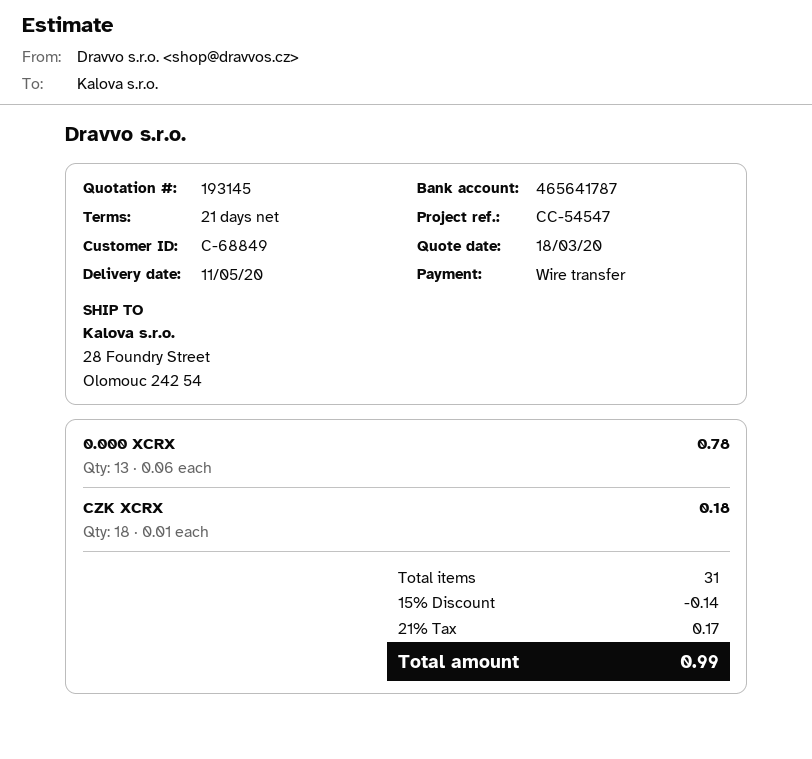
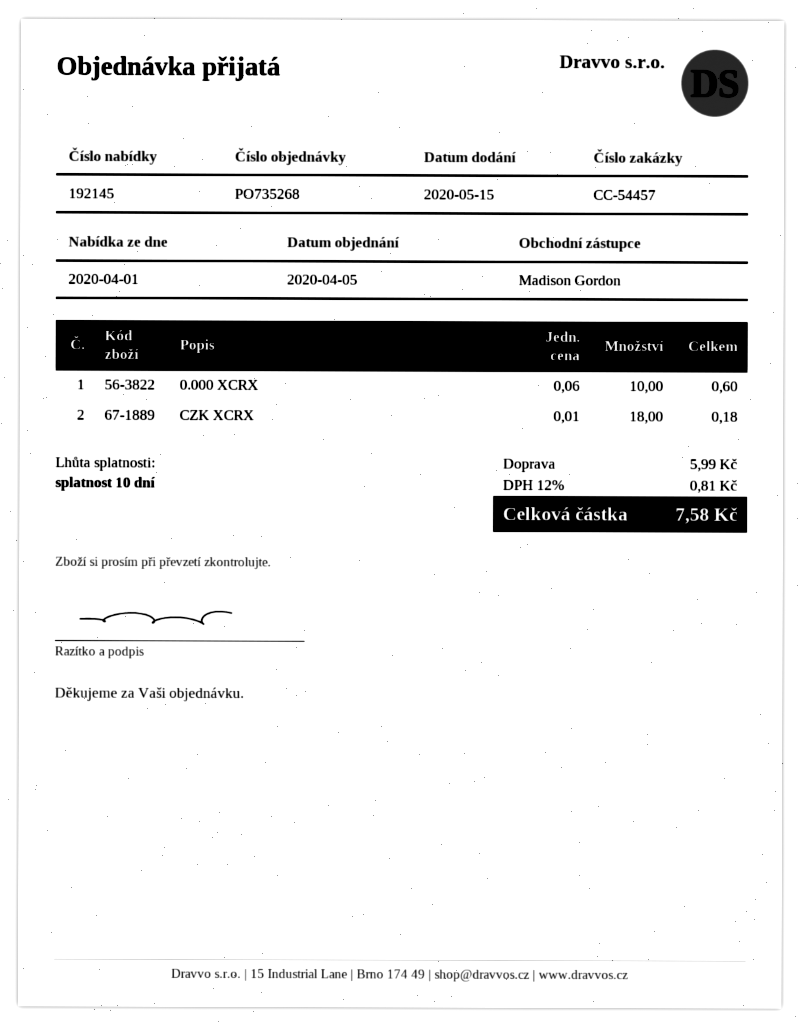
quote number: 193145 -> 192145
quote date: 2020-03-18 -> 2020-04-01
delivery date: 2020-05-11 -> 2020-05-15
payment terms: 21 days -> 10 days
reference: CC-54547 -> CC-54457
0.000 XCRX: 13 x 0.06 = 0.78 -> 10 x 0.06 = 0.60
discount: 15% = 0.14 -> none
shipping: none -> 5.99
tax: 21% = 0.17 -> 12% = 0.81
total: 0.99 -> 7.58

